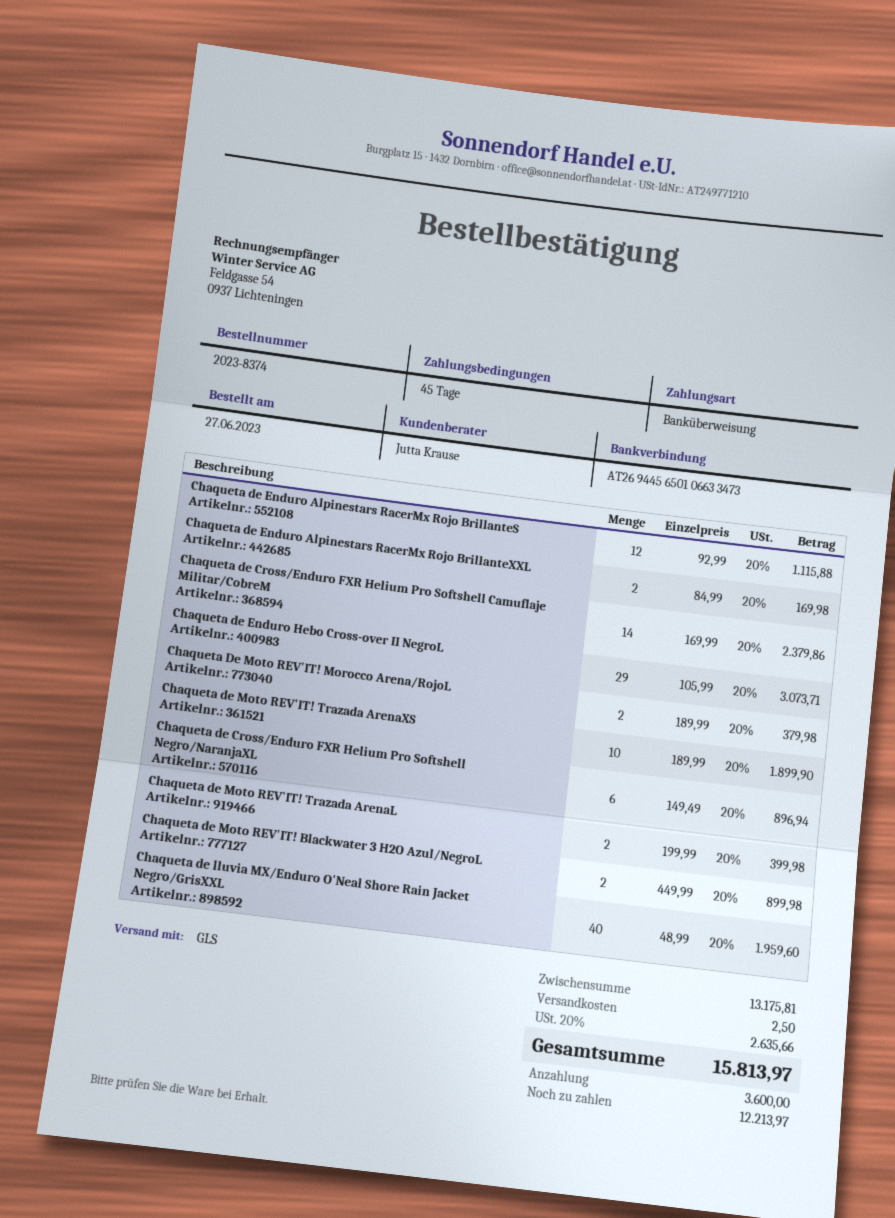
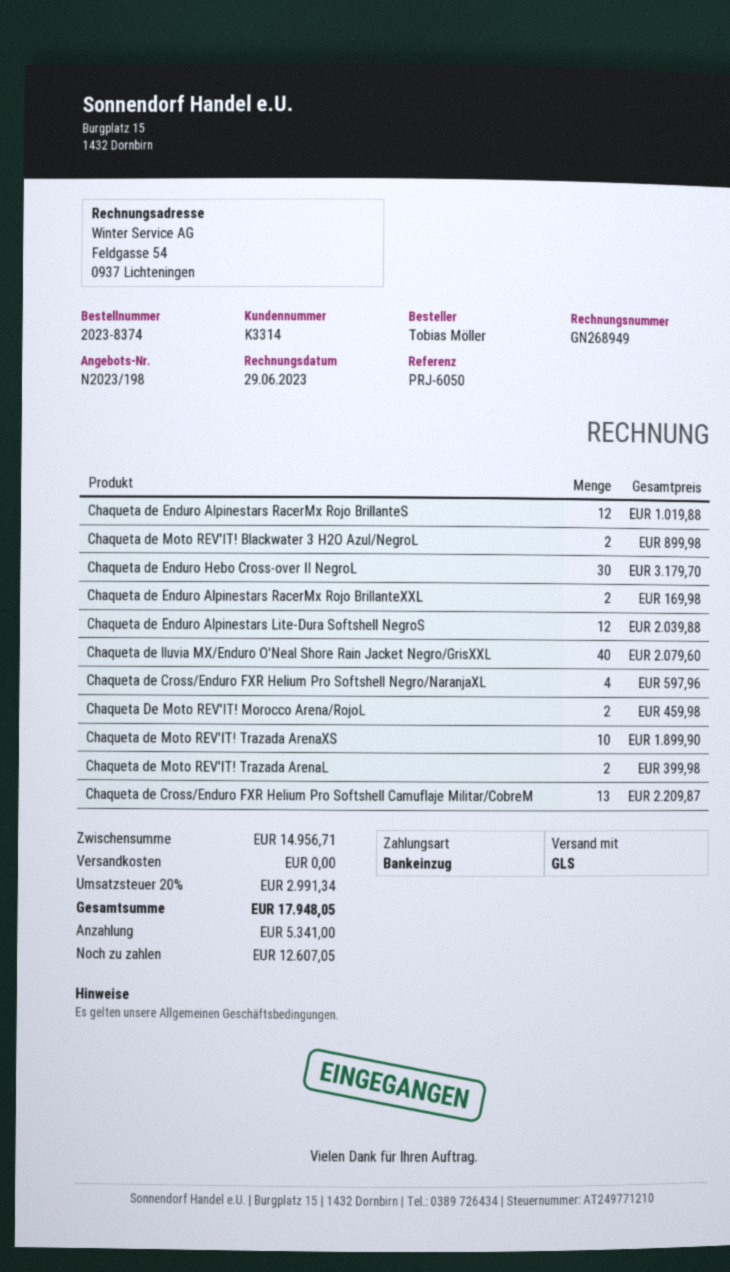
payment method: bank transfer -> direct debit
Chaqueta de Enduro Alpinestars RacerMx Rojo BrillanteS: 12 for 1115.88 -> 12 for 1019.88
Chaqueta de Cross/Enduro FXR Helium Pro Softshell Camuflaje Militar/CobreM: 14 for 2379.86 -> 13 for 2209.87
Chaqueta de Enduro Hebo Cross-over II NegroL: 29 for 3073.71 -> 30 for 3179.70
Chaqueta De Moto REV'IT! Morocco Arena/RojoL: 2 for 379.98 -> 2 for 459.98
Chaqueta de Cross/Enduro FXR Helium Pro Softshell Negro/NaranjaXL: 6 for 896.94 -> 4 for 597.96
Chaqueta de lluvia MX/Enduro O'Neal Shore Rain Jacket Negro/GrisXXL: 40 for 1959.60 -> 40 for 2079.60
Chaqueta de Enduro Alpinestars Lite-Dura Softshell NegroS: none -> 12 for 2039.88
subtotal: 13175.81 -> 14956.71
shipping: 2.50 -> 0.00
tax: 20% = 2635.66 -> 20% = 2991.34
total: 15813.97 -> 17948.05
deposit: 3600.00 -> 5341.00
balance: 12213.97 -> 12607.05

